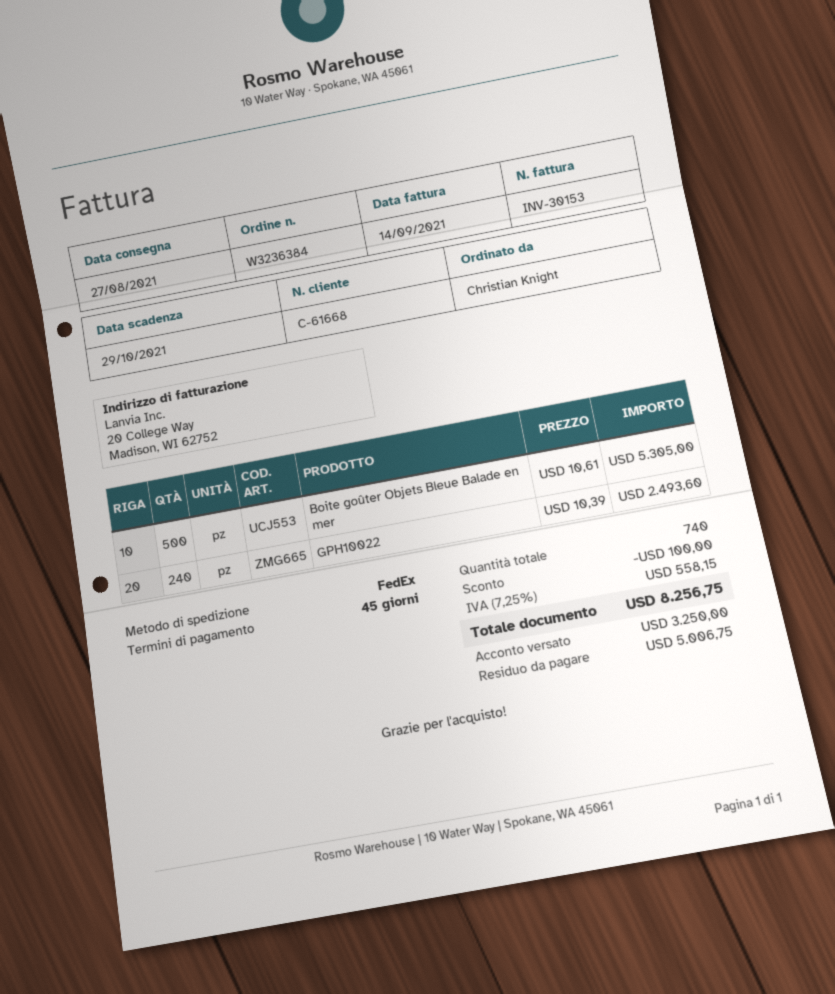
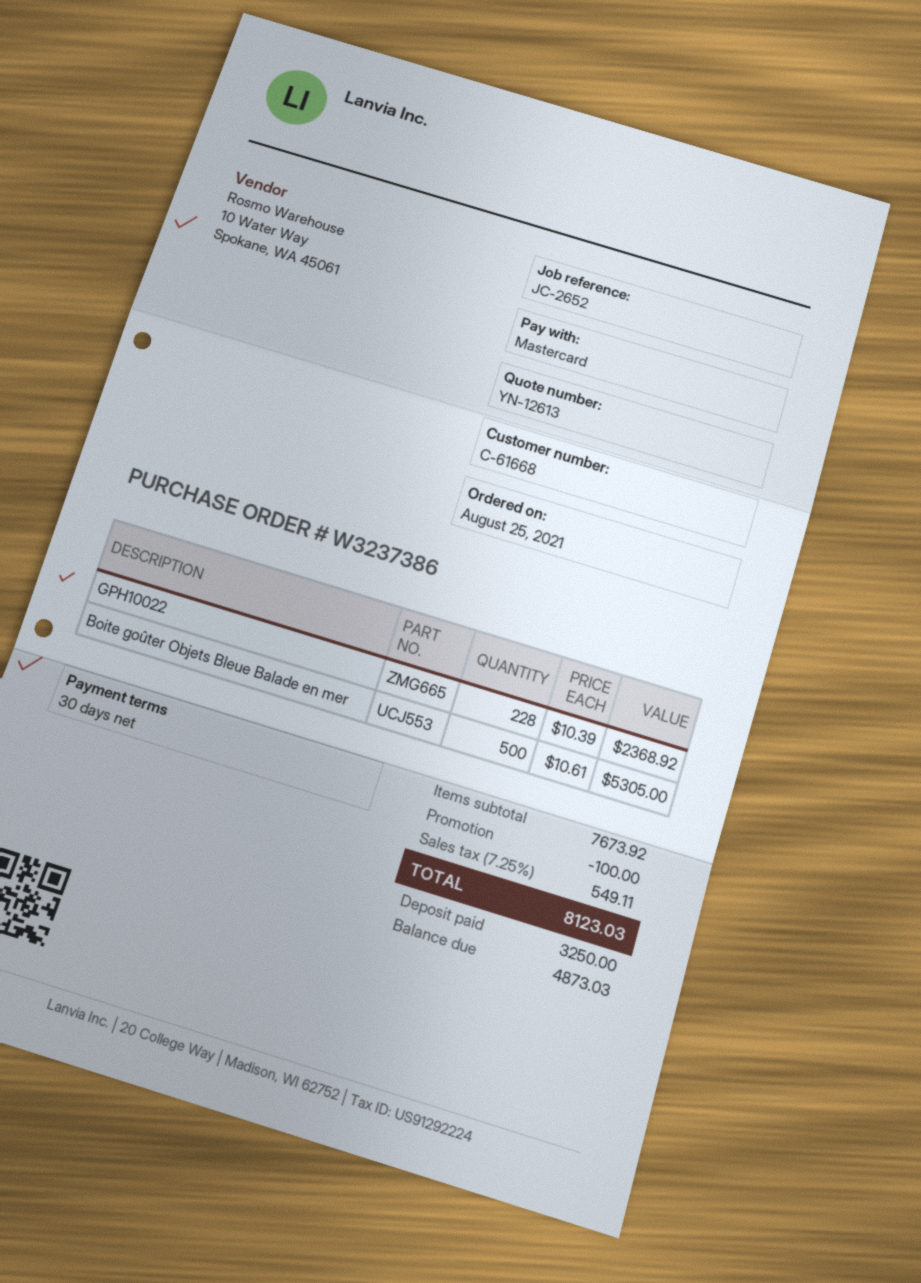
order number: W3236384 -> W3237386
payment terms: 45 days -> 30 days
GPH10022: 240 x 10.39 = 2493.60 -> 228 x 10.39 = 2368.92
tax: 7.25% = 558.15 -> 7.25% = 549.11
total: 8256.75 -> 8123.03
balance: 5006.75 -> 4873.03

